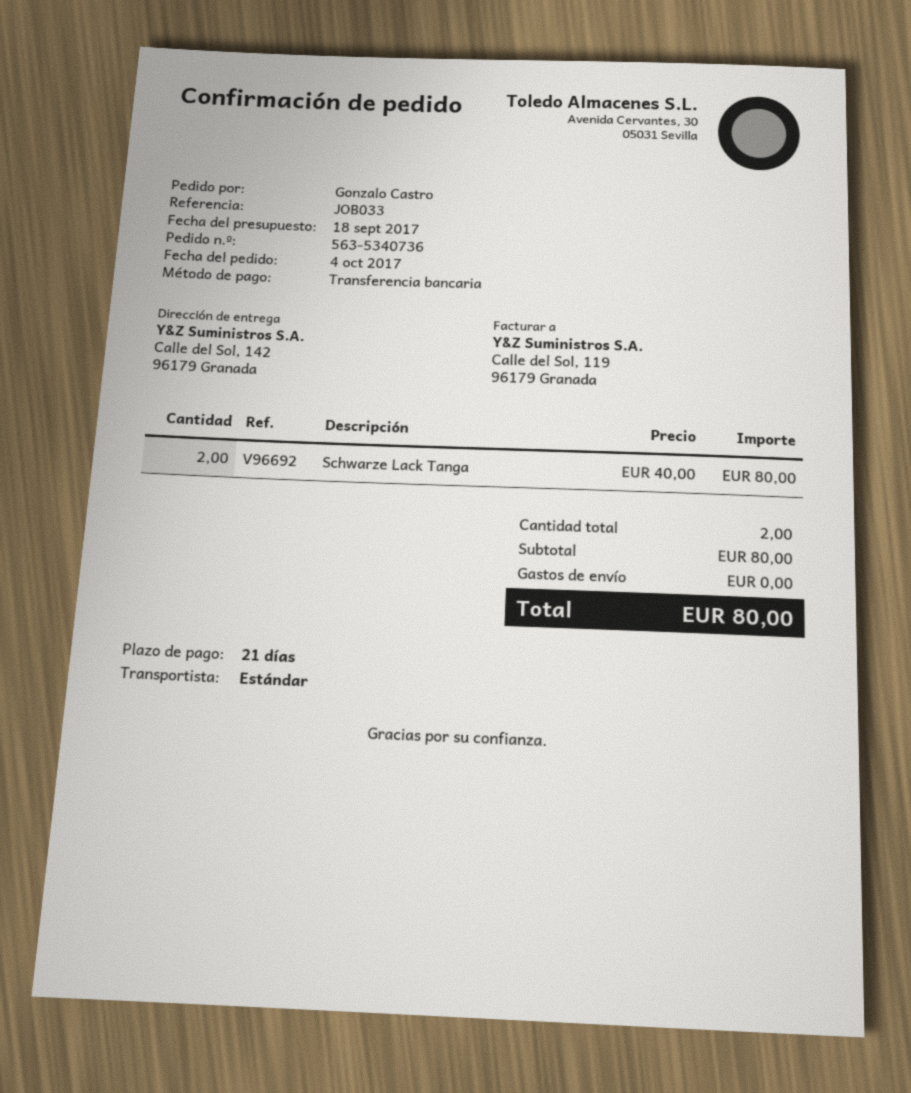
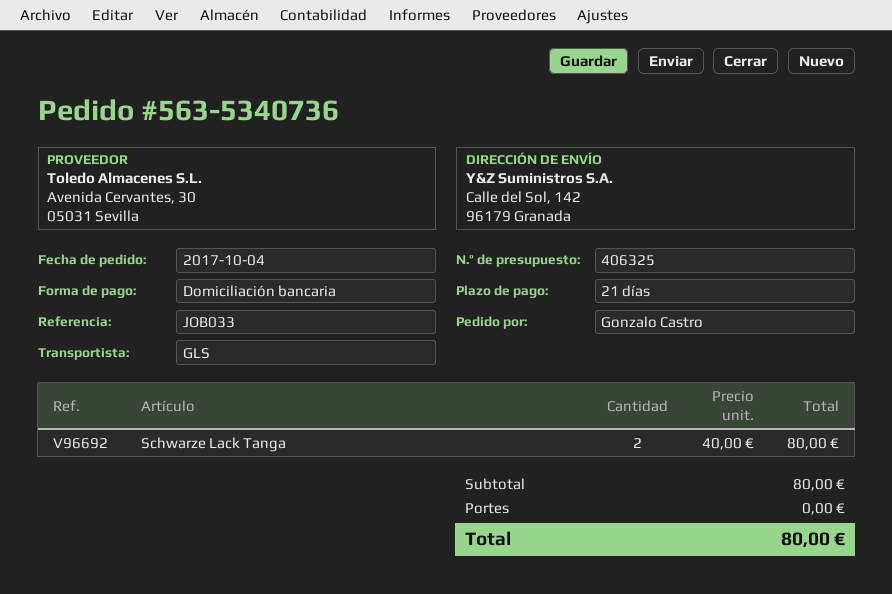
payment method: bank transfer -> direct debit
shipping method: standard -> GLS

